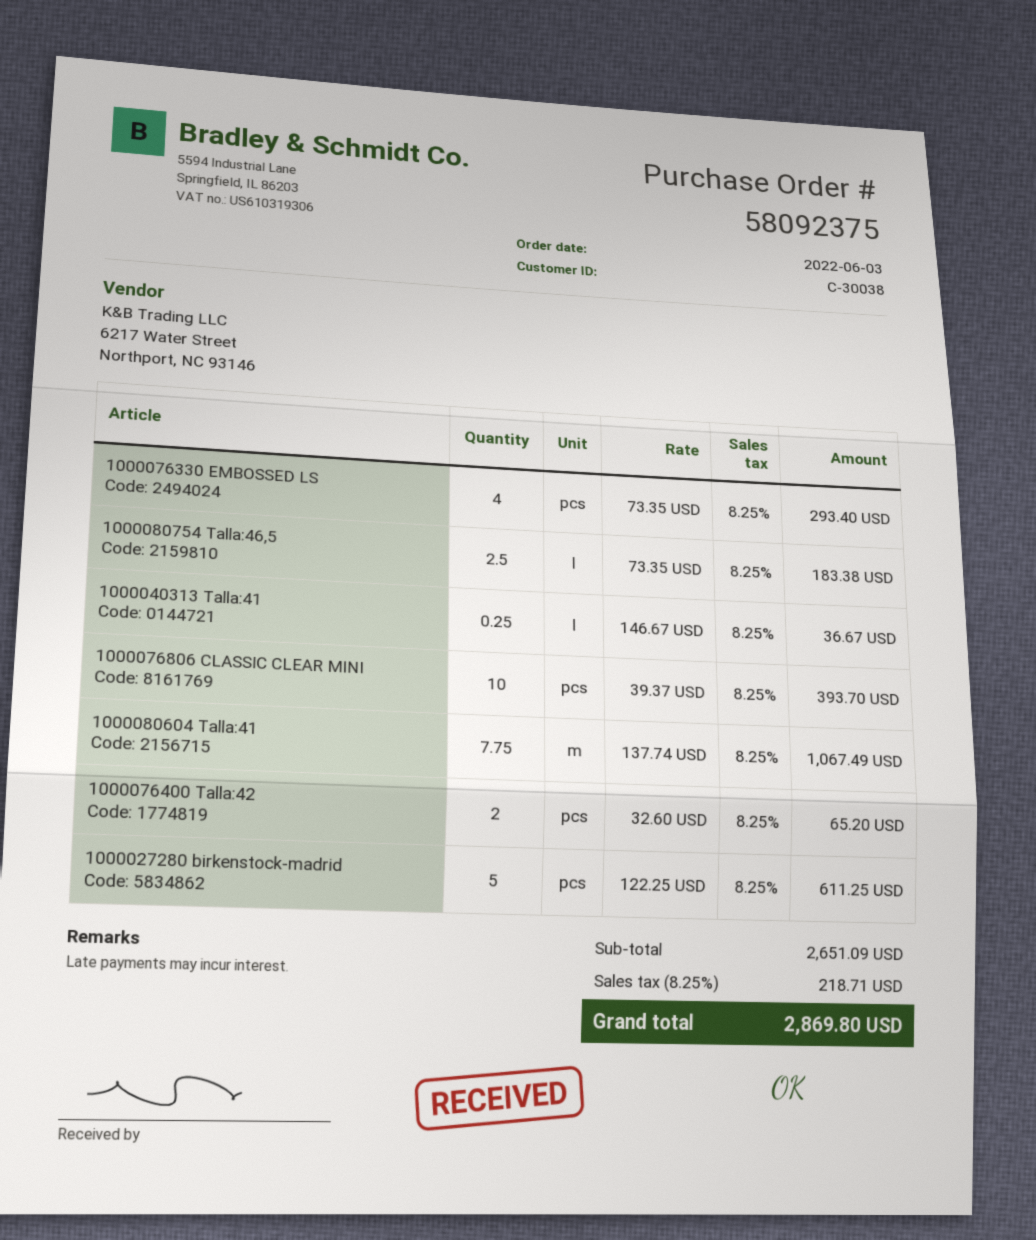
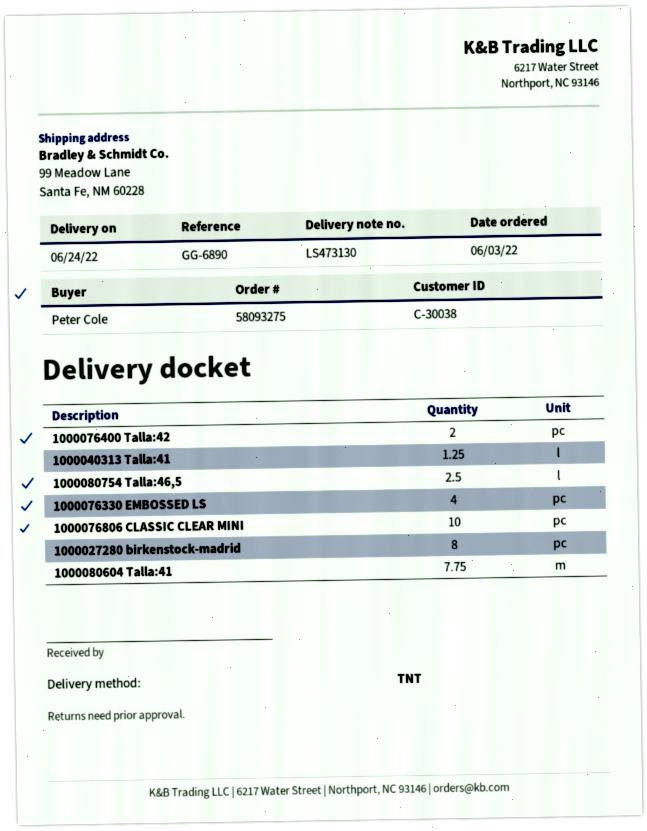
order number: 58092375 -> 58093275
1000040313 Talla:41: 0.25 -> 1.25
1000027280 birkenstock-madrid: 5 -> 8

